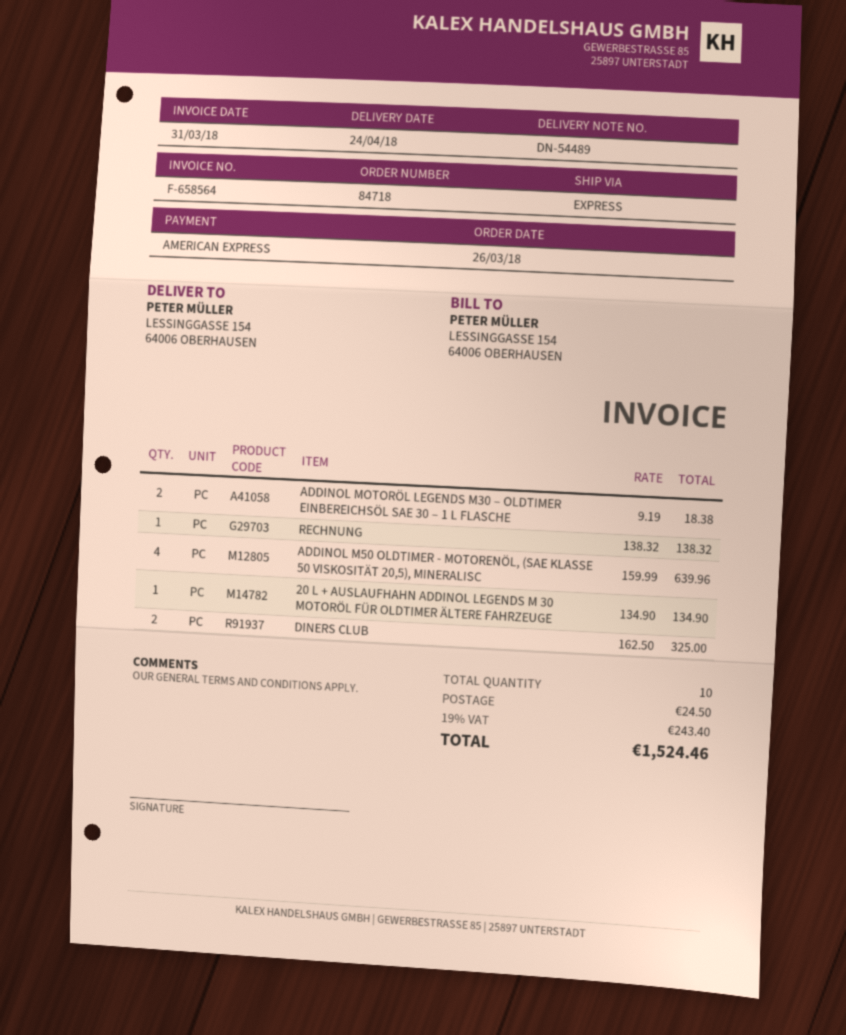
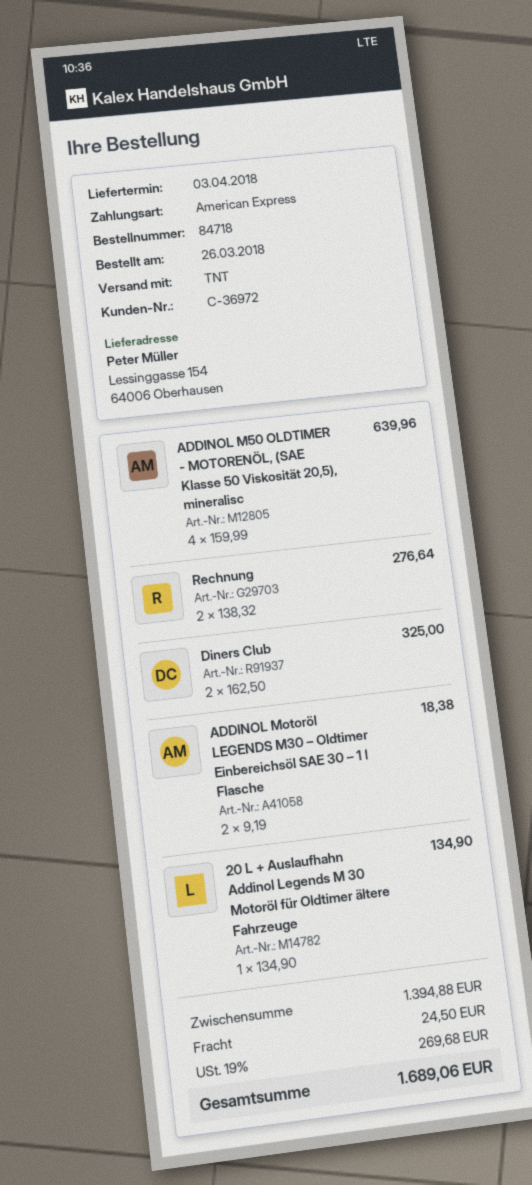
delivery date: 2018-04-24 -> 2018-04-03
shipping method: express -> TNT
RECHNUNG: 1 x 138.32 = 138.32 -> 2 x 138.32 = 276.64
tax: 19% = 243.40 -> 19% = 269.68
total: 1524.46 -> 1689.06

